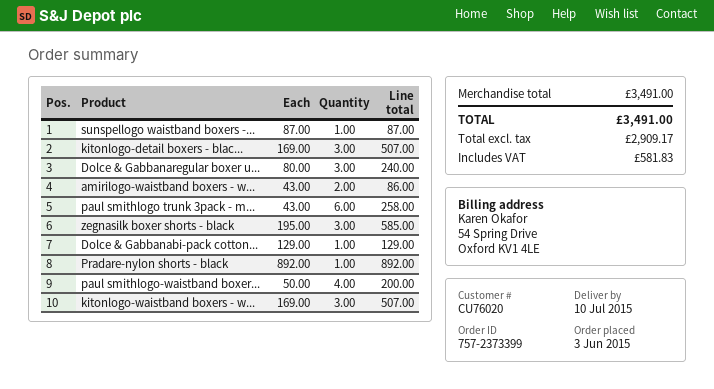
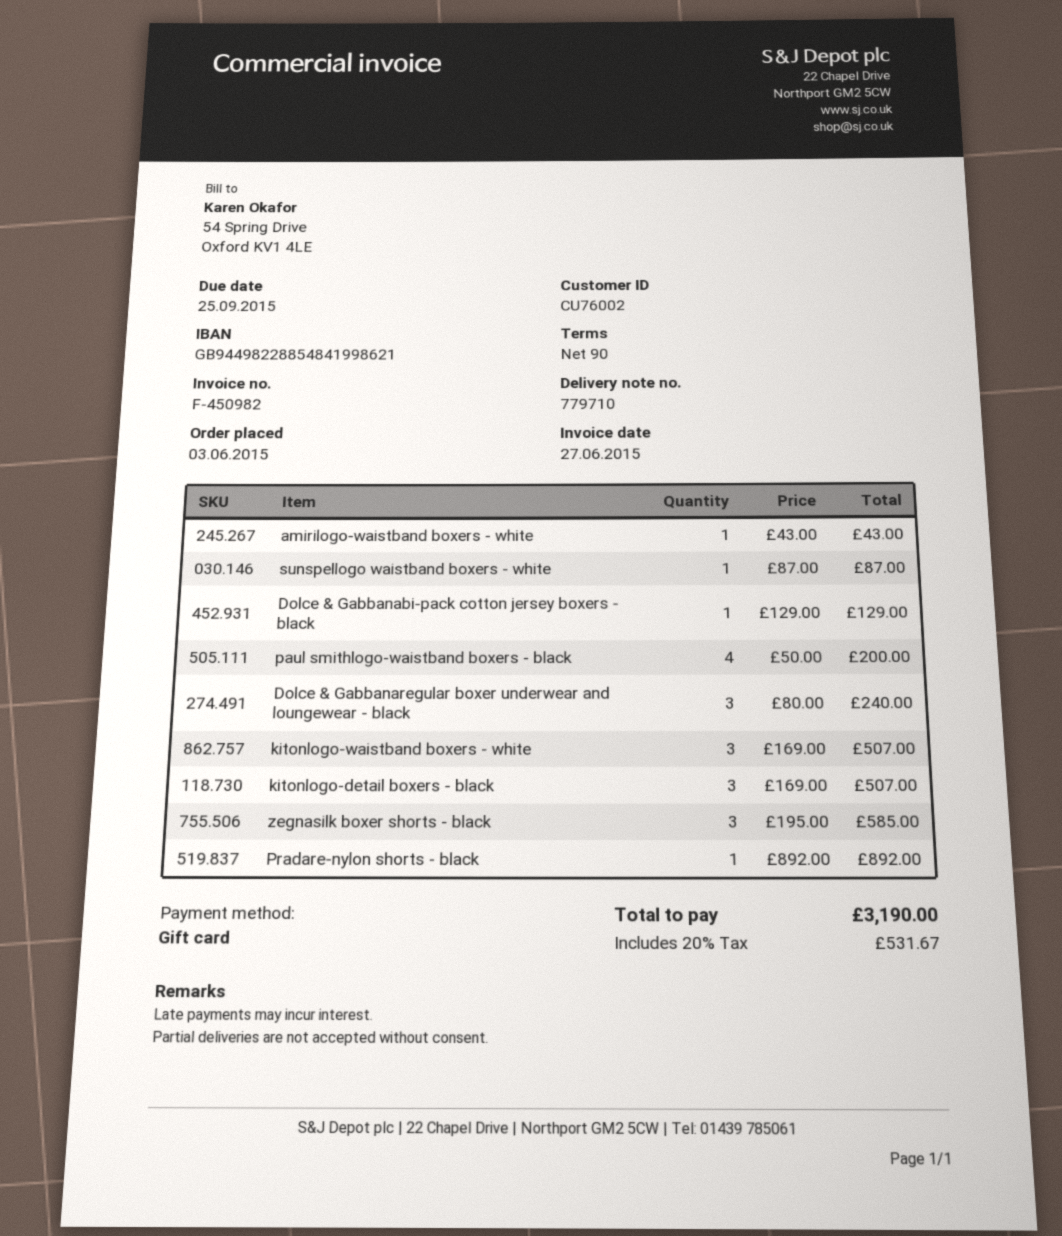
customer number: CU76020 -> CU76002
amirilogo-waistband boxers - w...: 2 x 43.00 = 86.00 -> 1 x 43.00 = 43.00
paul smithlogo trunk 3pack - m...: 6 x 43.00 = 258.00 -> none
tax: 581.83 -> 531.67
total: 3491.00 -> 3190.00

